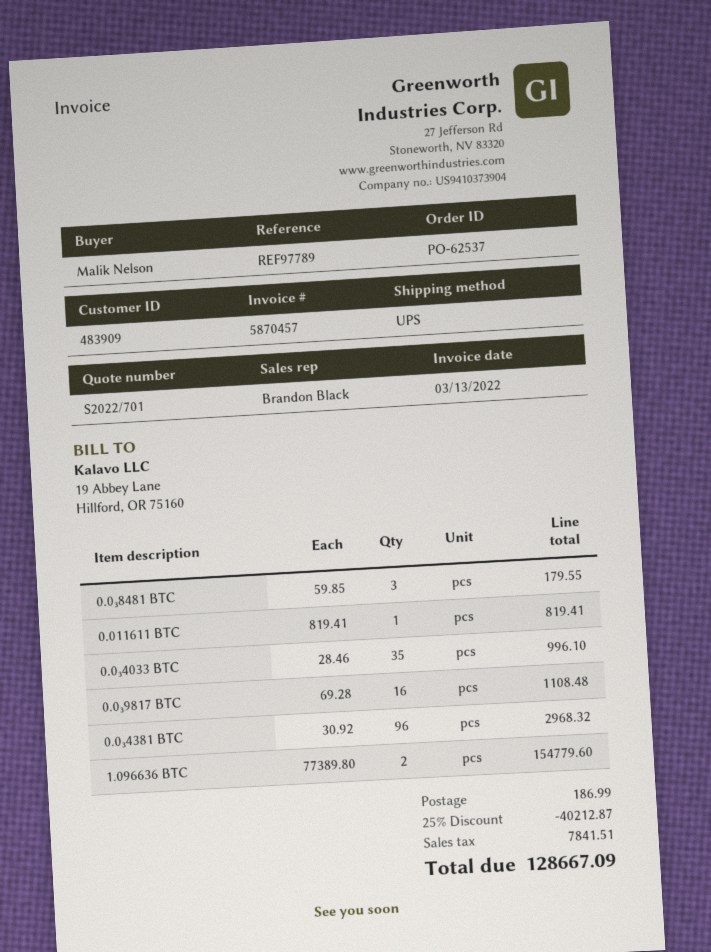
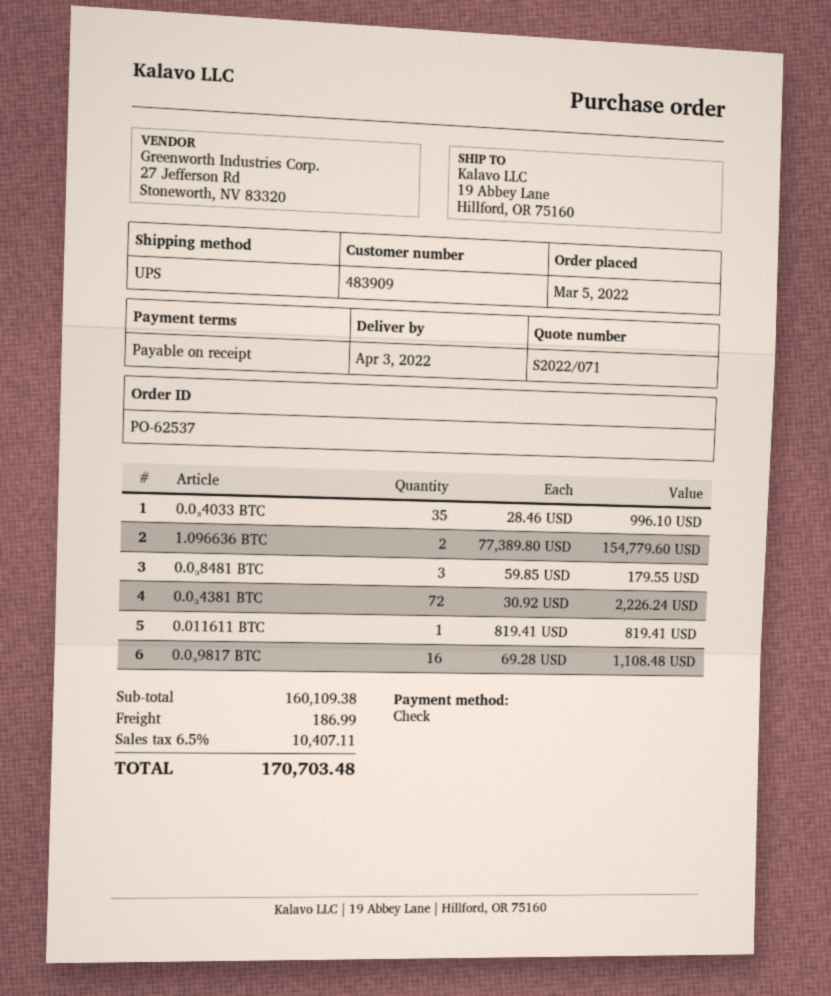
quote number: S2022/701 -> S2022/071
0.0₃4381 BTC: 96 x 30.92 = 2968.32 -> 72 x 30.92 = 2226.24
discount: 25% = 40212.87 -> none
tax: 7841.51 -> 10407.11
total: 128667.09 -> 170703.48

